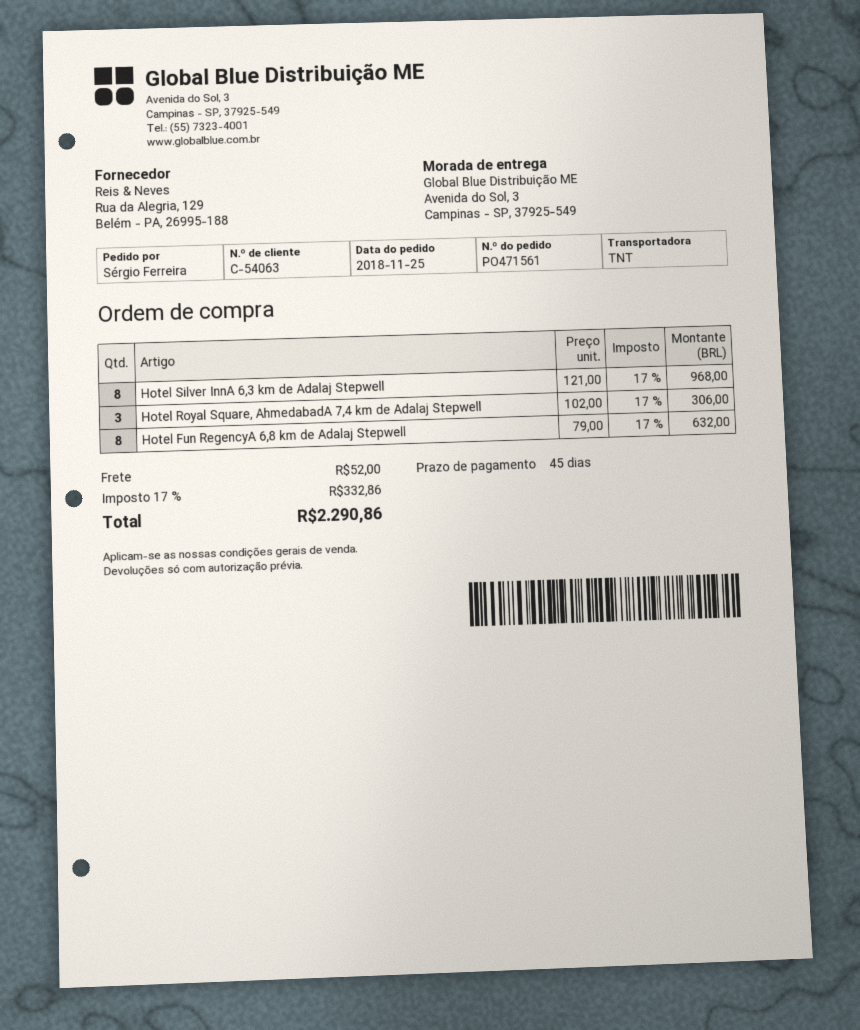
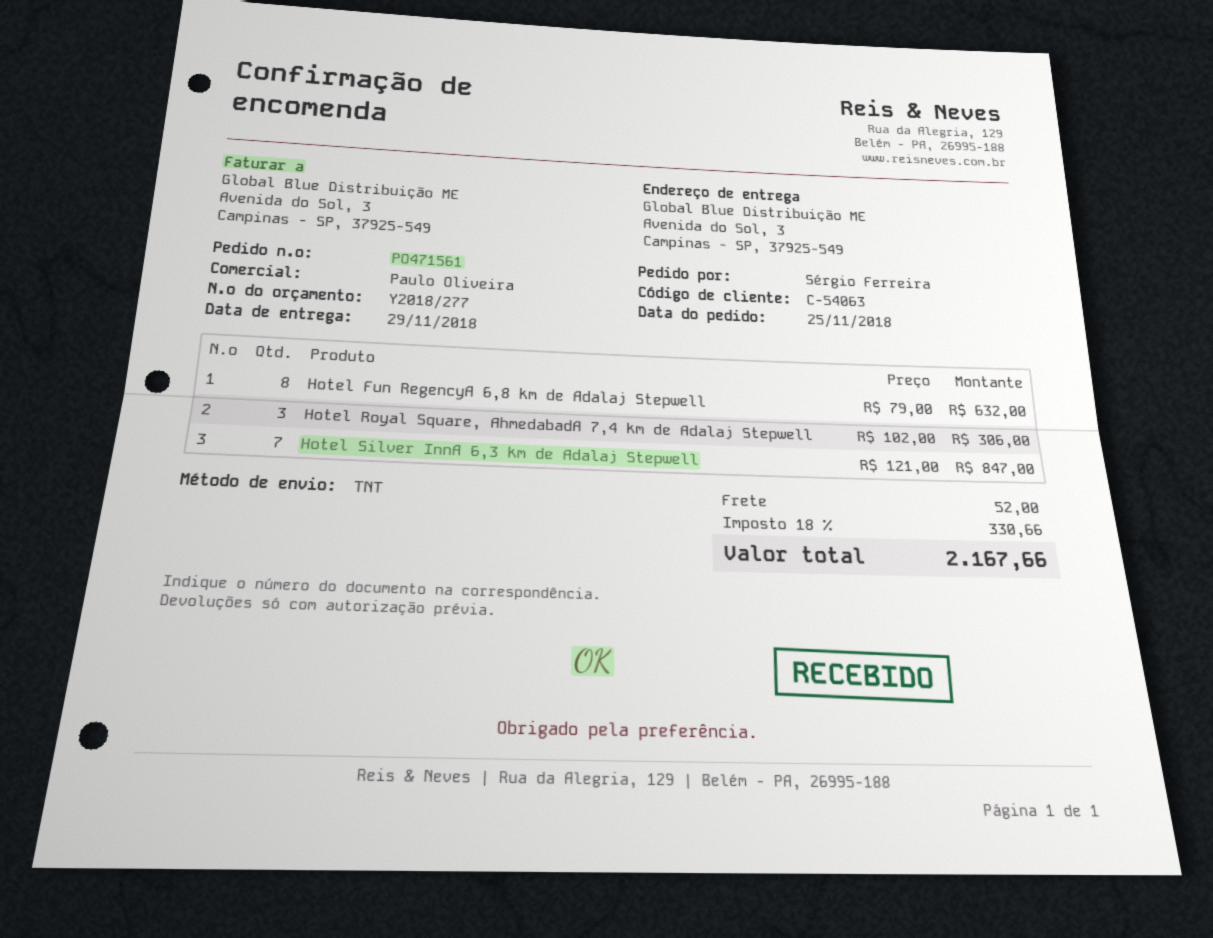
Hotel Silver InnA 6,3 km de Adalaj Stepwell: 8 x 121.00 = 968.00 -> 7 x 121.00 = 847.00
tax: 17% = 332.86 -> 18% = 330.66
total: 2290.86 -> 2167.66

